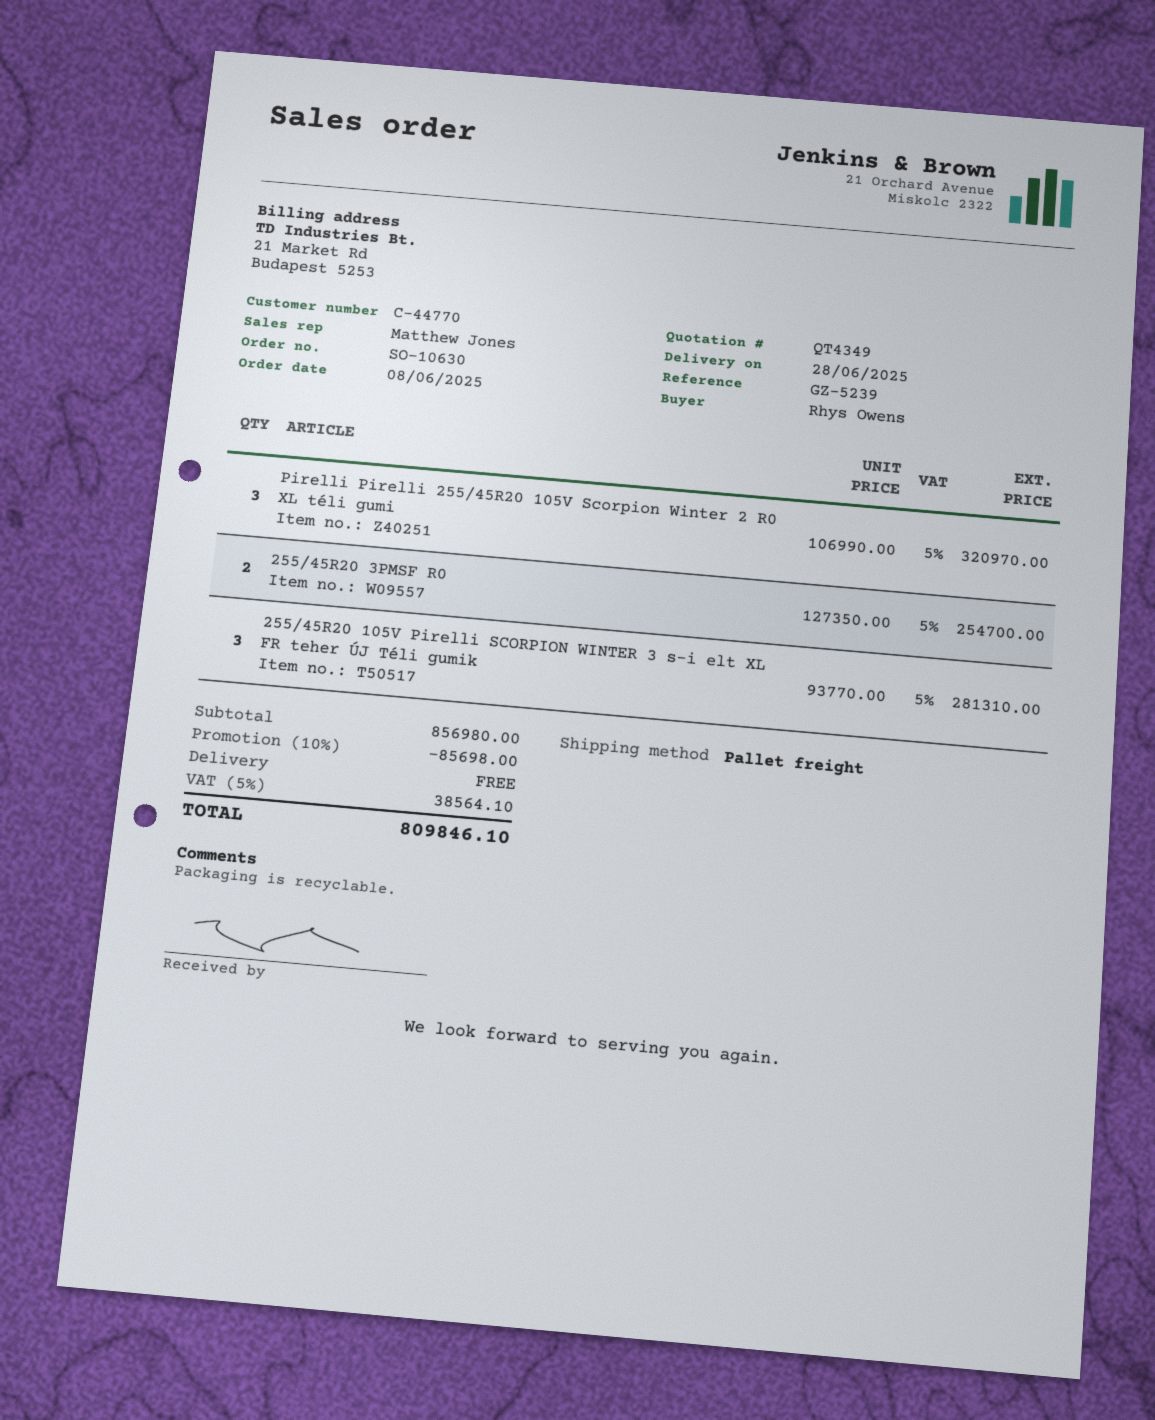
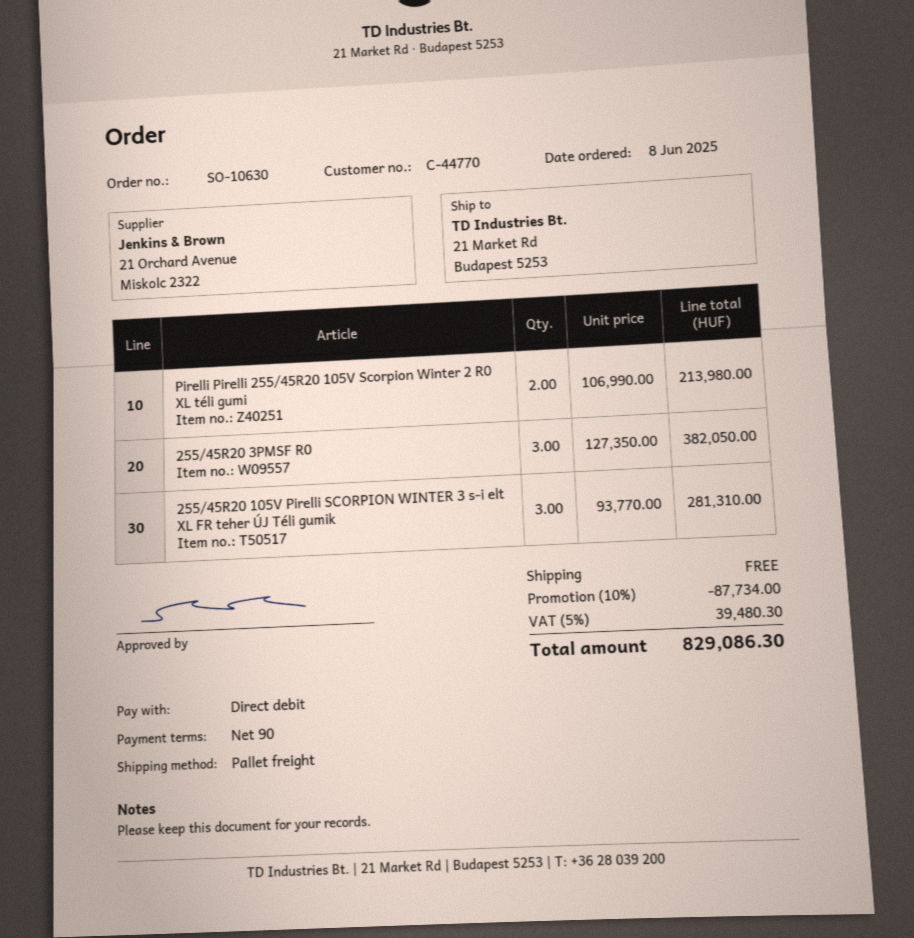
Pirelli Pirelli 255/45R20 105V Scorpion Winter 2 R0 XL téli gumi: 3 x 106990.00 = 320970.00 -> 2 x 106990.00 = 213980.00
255/45R20 3PMSF R0: 2 x 127350.00 = 254700.00 -> 3 x 127350.00 = 382050.00
discount: 10% = 85698.00 -> 10% = 87734.00
tax: 5% = 38564.10 -> 5% = 39480.30
total: 809846.10 -> 829086.30

